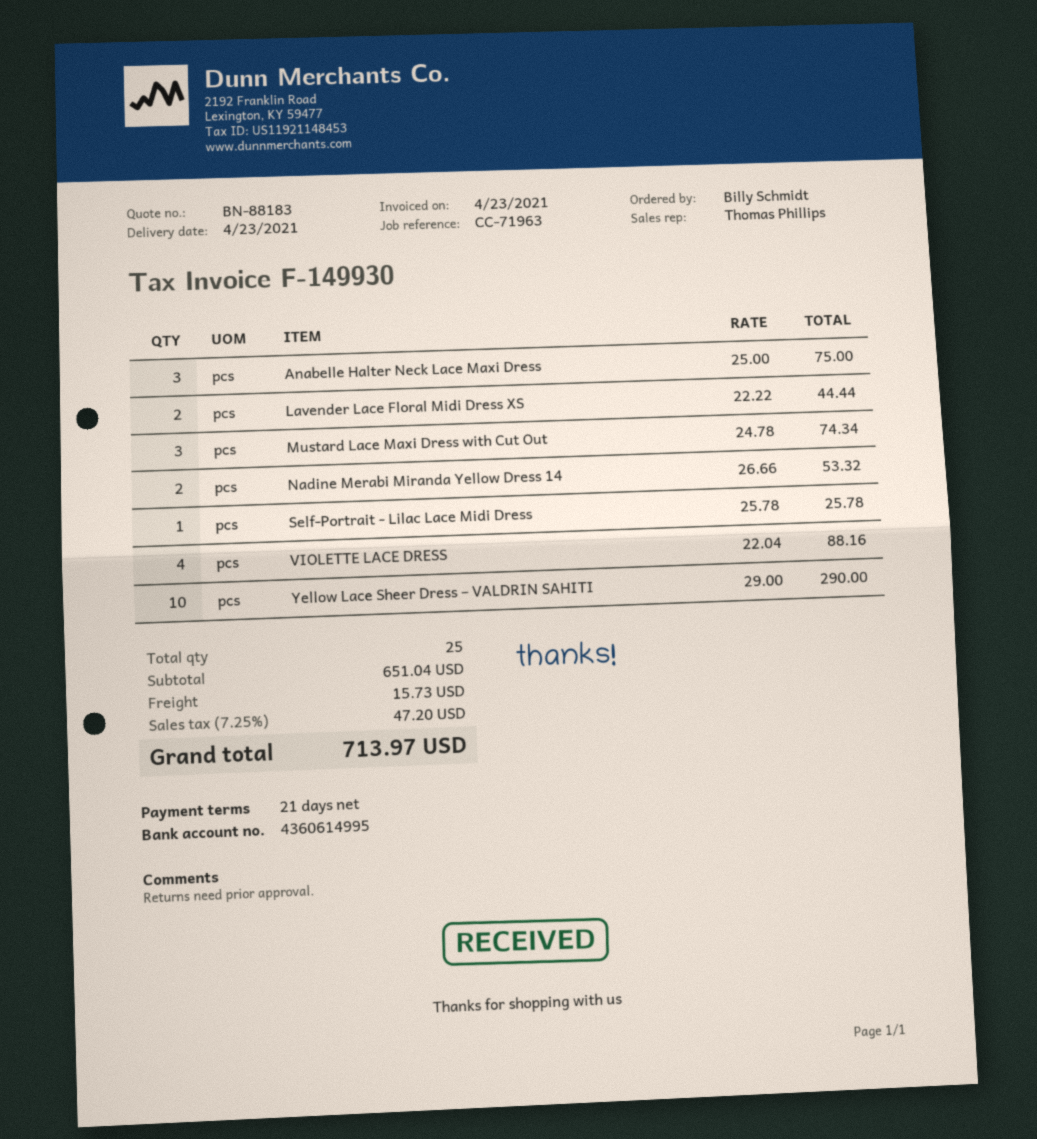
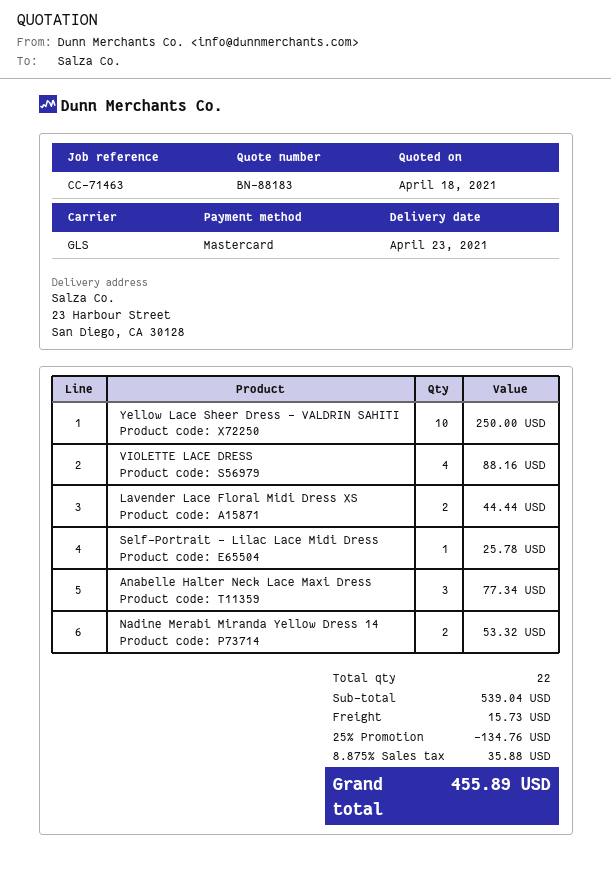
reference: CC-71963 -> CC-71463
Anabelle Halter Neck Lace Maxi Dress: 3 for 75.00 -> 3 for 77.34
Mustard Lace Maxi Dress with Cut Out: 3 for 74.34 -> none
Yellow Lace Sheer Dress – VALDRIN SAHITI: 10 for 290.00 -> 10 for 250.00
total quantity: 25 -> 22
subtotal: 651.04 -> 539.04
discount: none -> 25% = 134.76
tax: 7.25% = 47.20 -> 8.875% = 35.88
total: 713.97 -> 455.89

